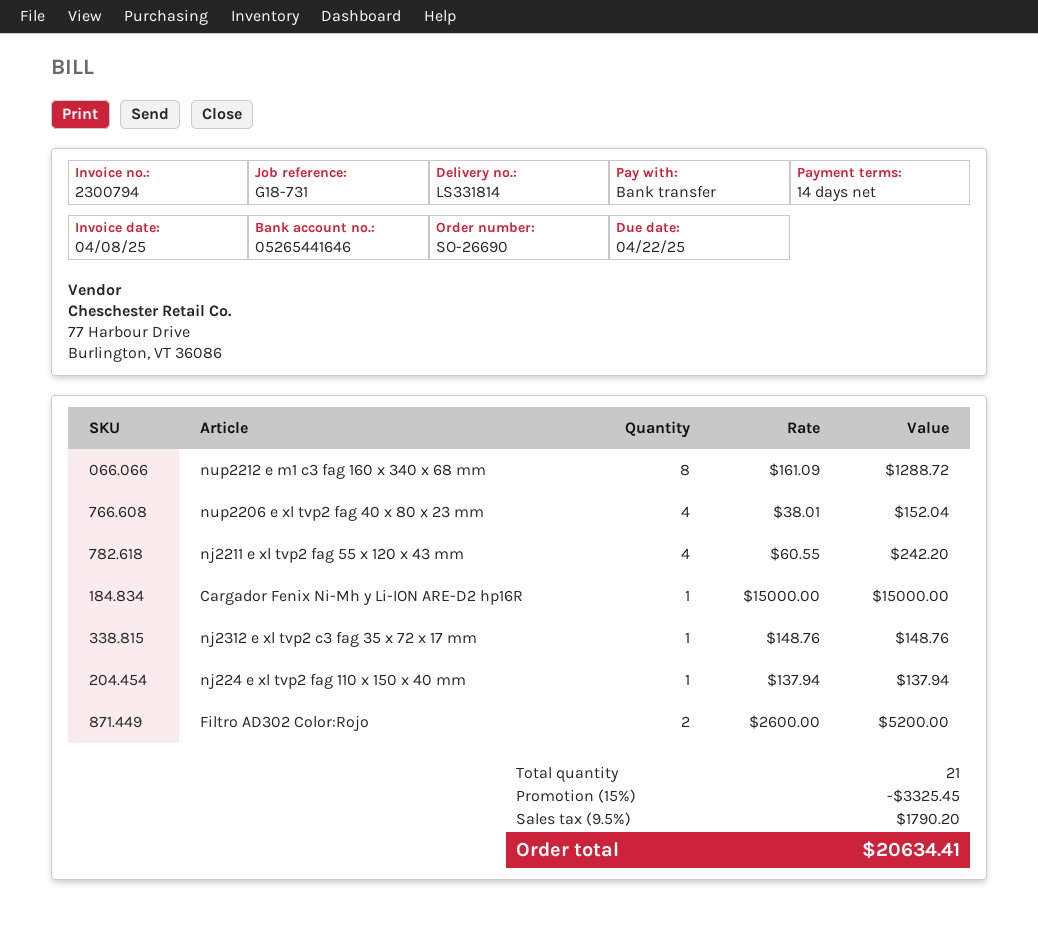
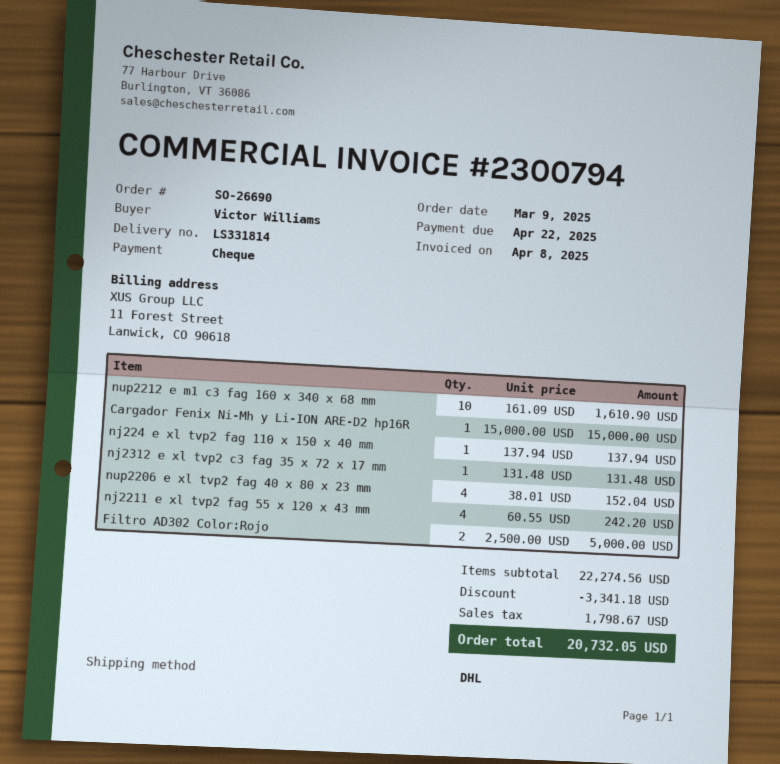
payment method: bank transfer -> cheque
nup2212 e m1 c3 fag 160 x 340 x 68 mm: 8 x 161.09 = 1288.72 -> 10 x 161.09 = 1610.90
nj2312 e xl tvp2 c3 fag 35 x 72 x 17 mm: 1 x 148.76 = 148.76 -> 1 x 131.48 = 131.48
Filtro AD302 Color:Rojo: 2 x 2600.00 = 5200.00 -> 2 x 2500.00 = 5000.00
discount: 3325.45 -> 3341.18
tax: 1790.20 -> 1798.67
total: 20634.41 -> 20732.05

